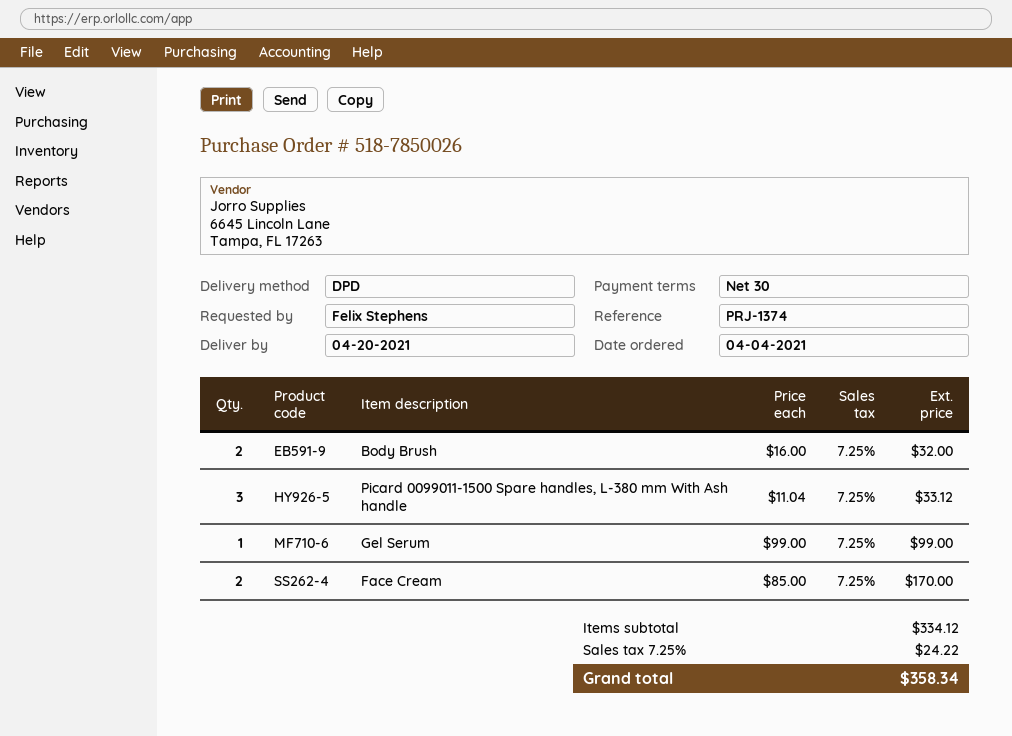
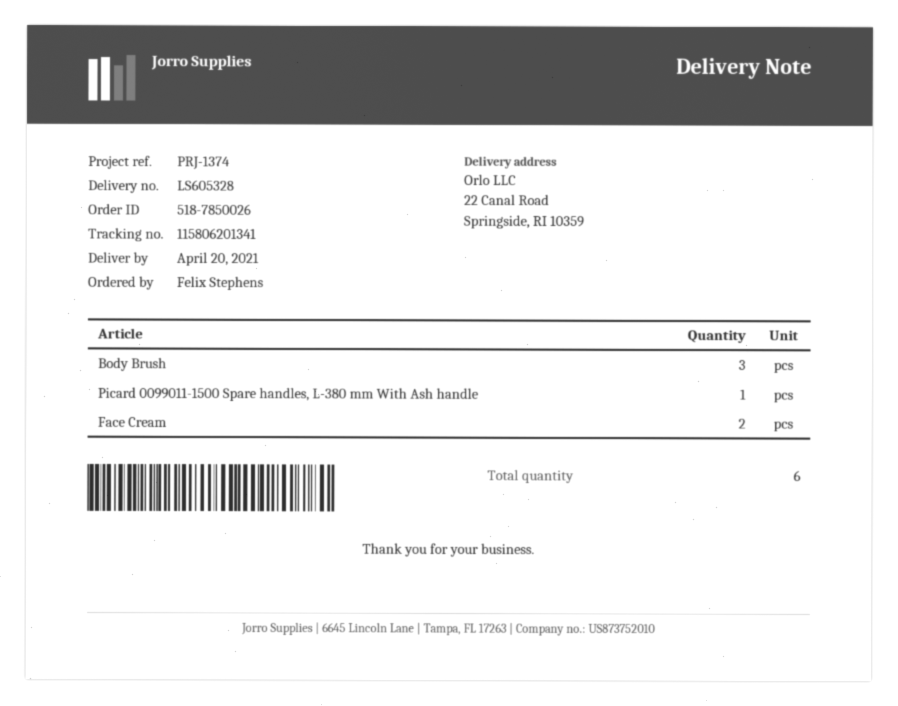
Body Brush: 2 -> 3
Picard 0099011-1500 Spare handles, L-380 mm With Ash handle: 3 -> 1
Gel Serum: 1 -> none

